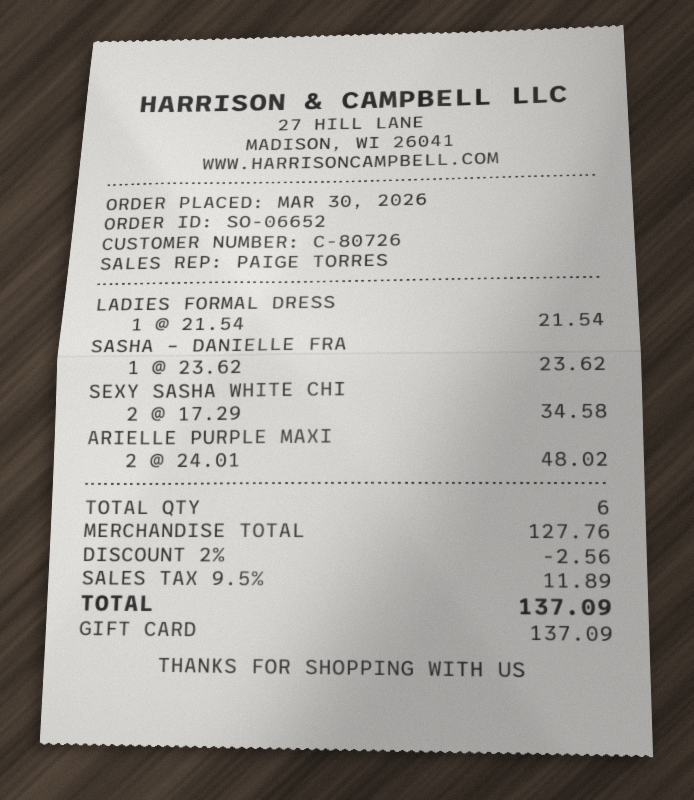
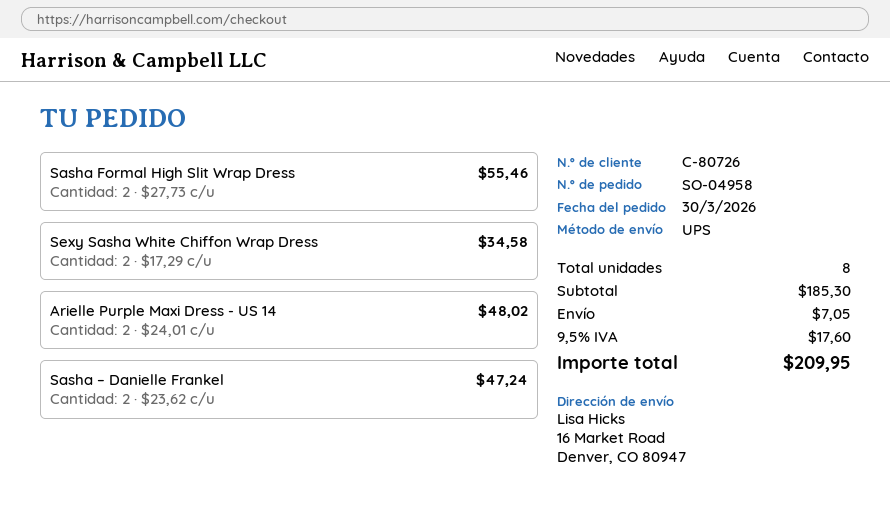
order number: SO-06652 -> SO-04958
LADIES FORMAL DRESS: 1 x 21.54 = 21.54 -> none
SASHA – DANIELLE FRA: 1 x 23.62 = 23.62 -> 2 x 23.62 = 47.24
Sasha Formal High Slit Wrap Dress: none -> 2 x 27.73 = 55.46
total quantity: 6 -> 8
subtotal: 127.76 -> 185.30
discount: 2% = 2.56 -> none
shipping: none -> 7.05
tax: 9.5% = 11.89 -> 9.5% = 17.60
total: 137.09 -> 209.95

